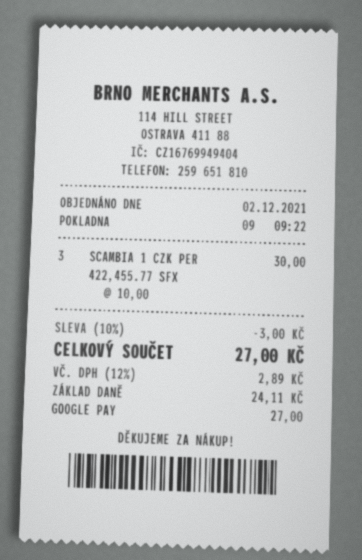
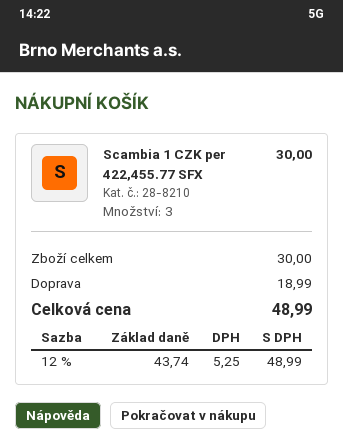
discount: 10% = 3.00 -> none
shipping: none -> 18.99
net: 24.11 -> 43.74
tax: 12% = 2.89 -> 12% = 5.25
total: 27.00 -> 48.99

